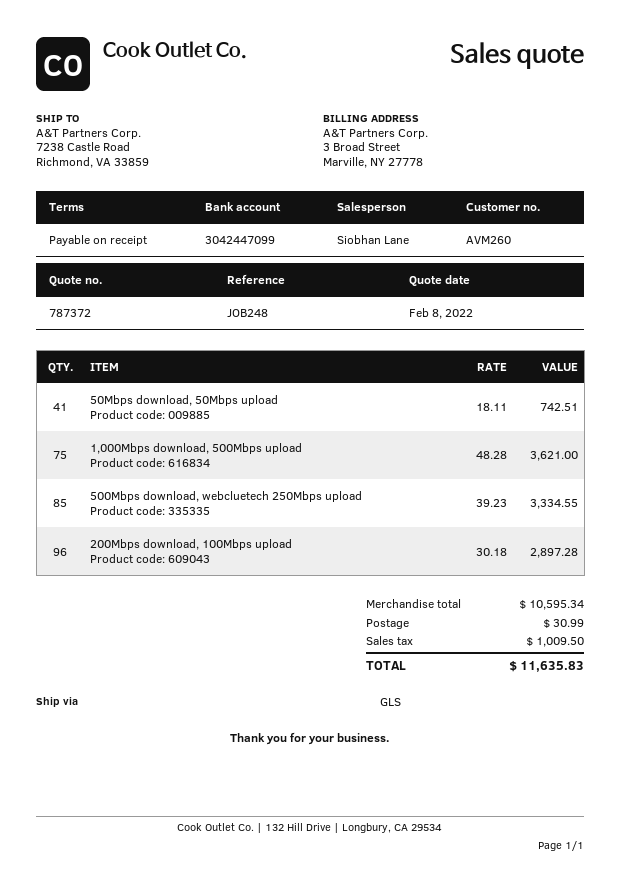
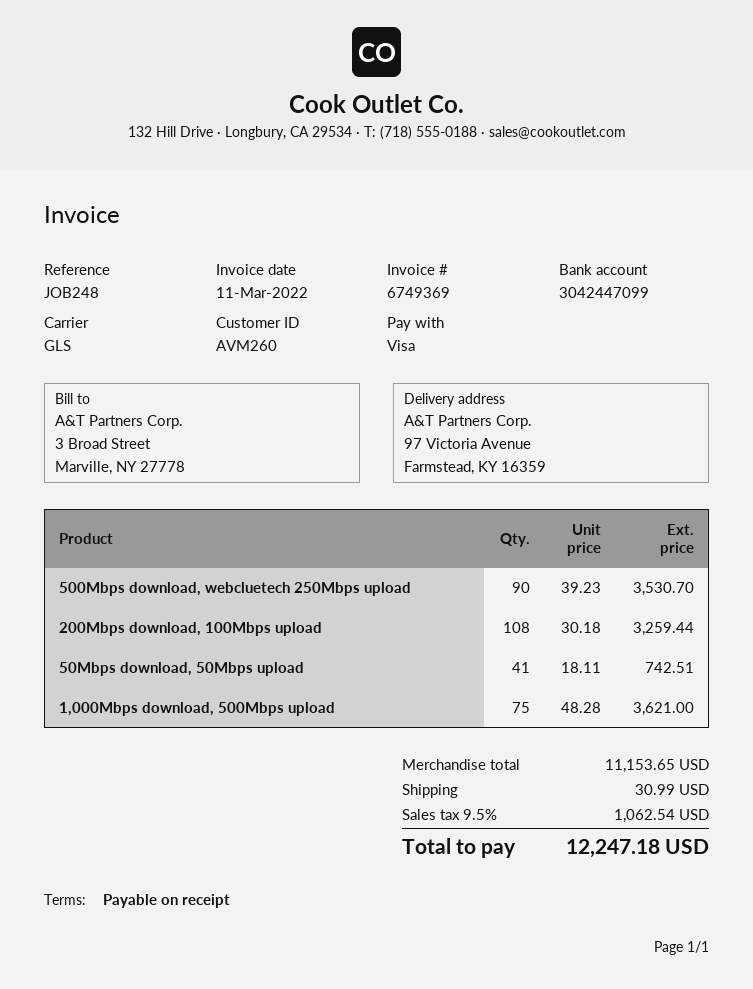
ship to: 7238 Castle Road, Richmond, VA 33859 -> 97 Victoria Avenue, Farmstead, KY 16359
500Mbps download, webcluetech 250Mbps upload: 85 x 39.23 = 3334.55 -> 90 x 39.23 = 3530.70
200Mbps download, 100Mbps upload: 96 x 30.18 = 2897.28 -> 108 x 30.18 = 3259.44
subtotal: 10595.34 -> 11153.65
tax: 1009.50 -> 1062.54
total: 11635.83 -> 12247.18

